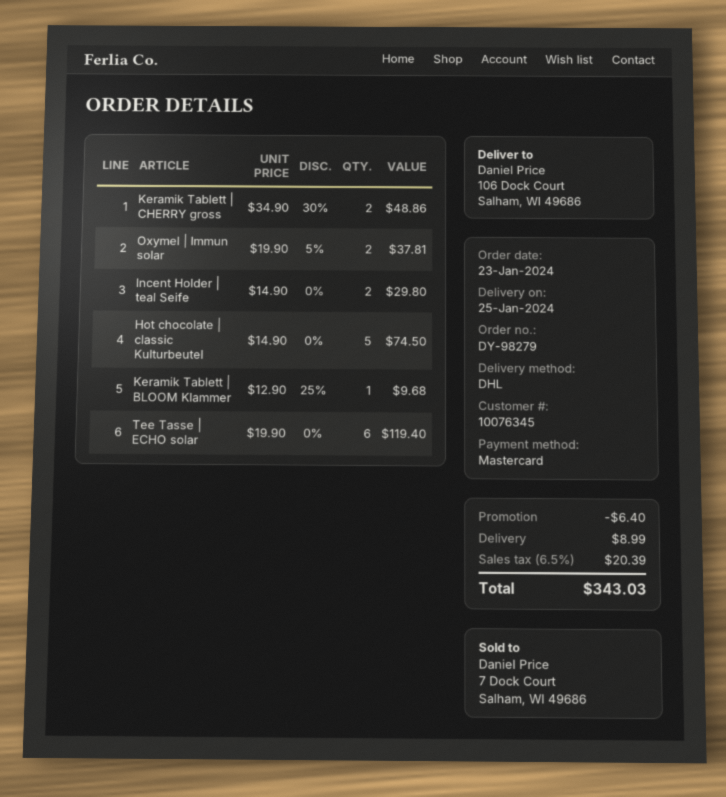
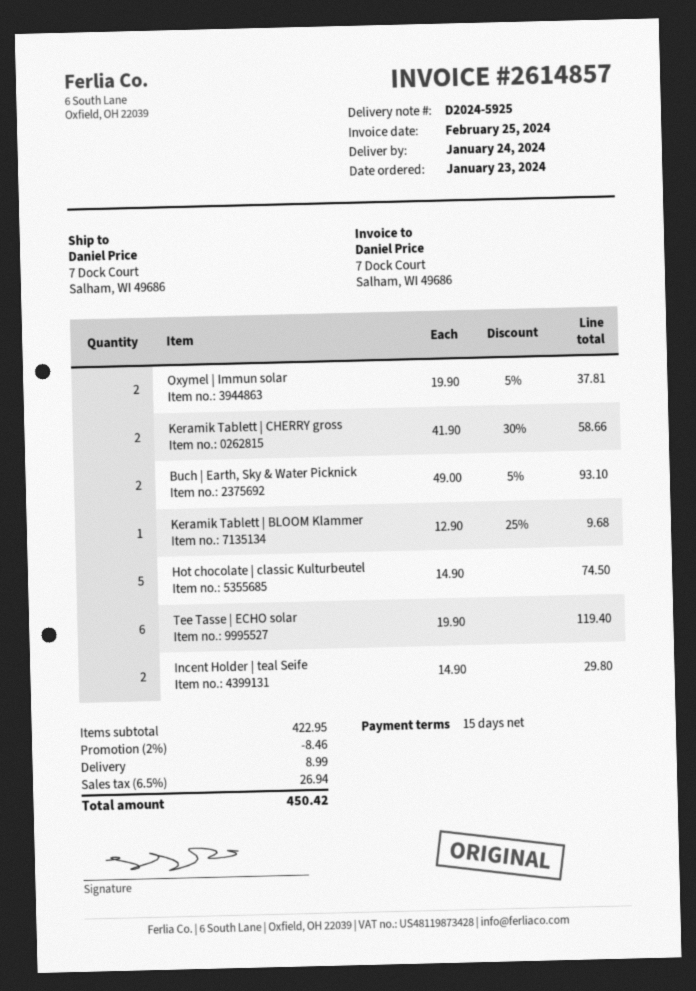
delivery date: 2024-01-25 -> 2024-01-24
ship to: 106 Dock Court, Salham, WI 49686 -> 7 Dock Court, Salham, WI 49686
Keramik Tablett | CHERRY gross: 2 x 34.90 - 30% = 48.86 -> 2 x 41.90 - 30% = 58.66
Buch | Earth, Sky & Water Picknick: none -> 2 x 49.00 - 5% = 93.10
discount: 6.40 -> 8.46
tax: 6.5% = 20.39 -> 6.5% = 26.94
total: 343.03 -> 450.42

